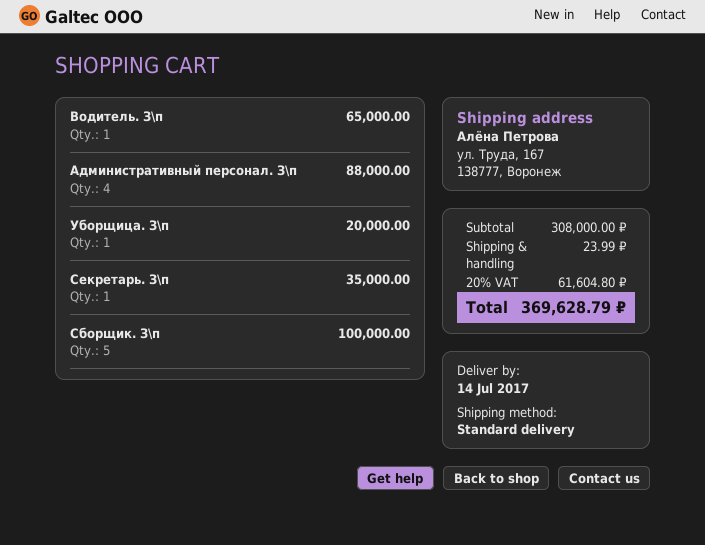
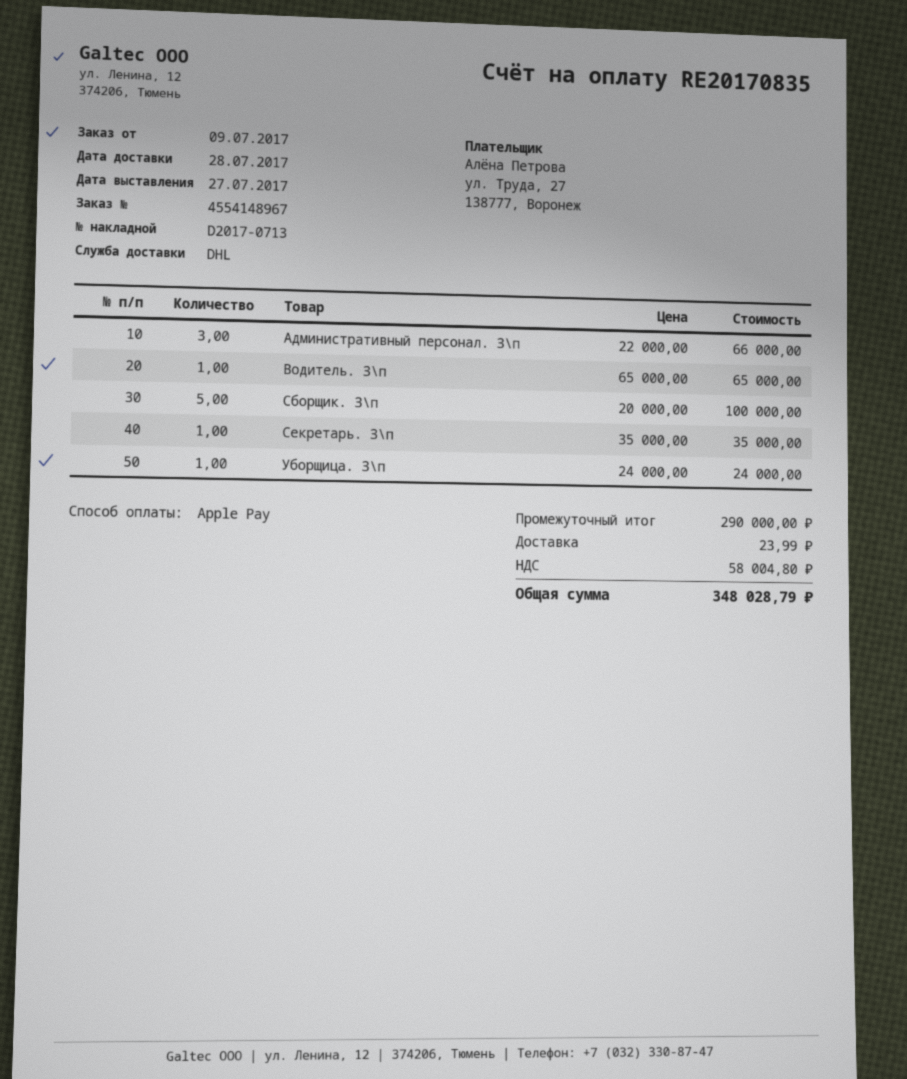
delivery date: 2017-07-14 -> 2017-07-28
shipping method: standard -> DHL
Административный персонал. З\п: 4 for 88000.00 -> 3 for 66000.00
Уборщица. З\п: 1 for 20000.00 -> 1 for 24000.00
subtotal: 308000.00 -> 290000.00
tax: 61604.80 -> 58004.80
total: 369628.79 -> 348028.79

